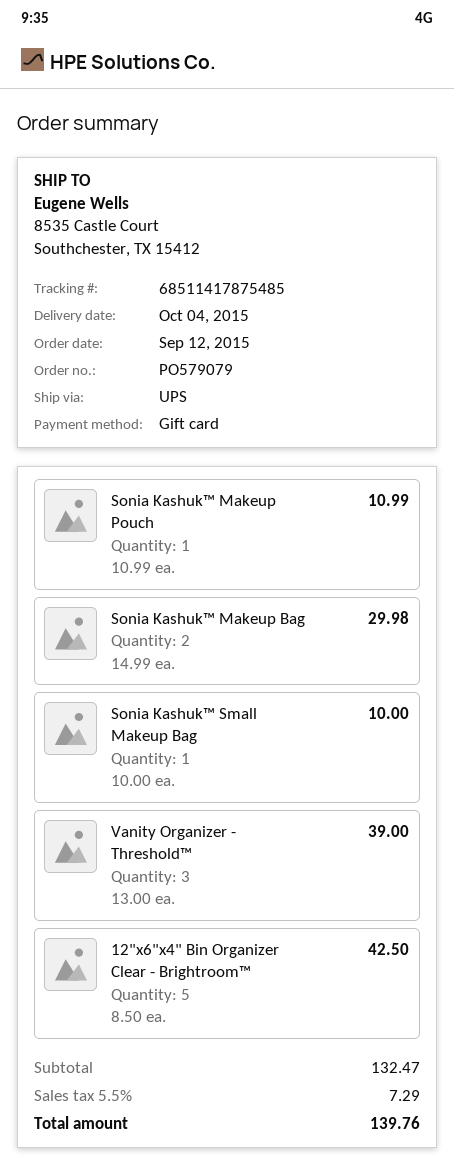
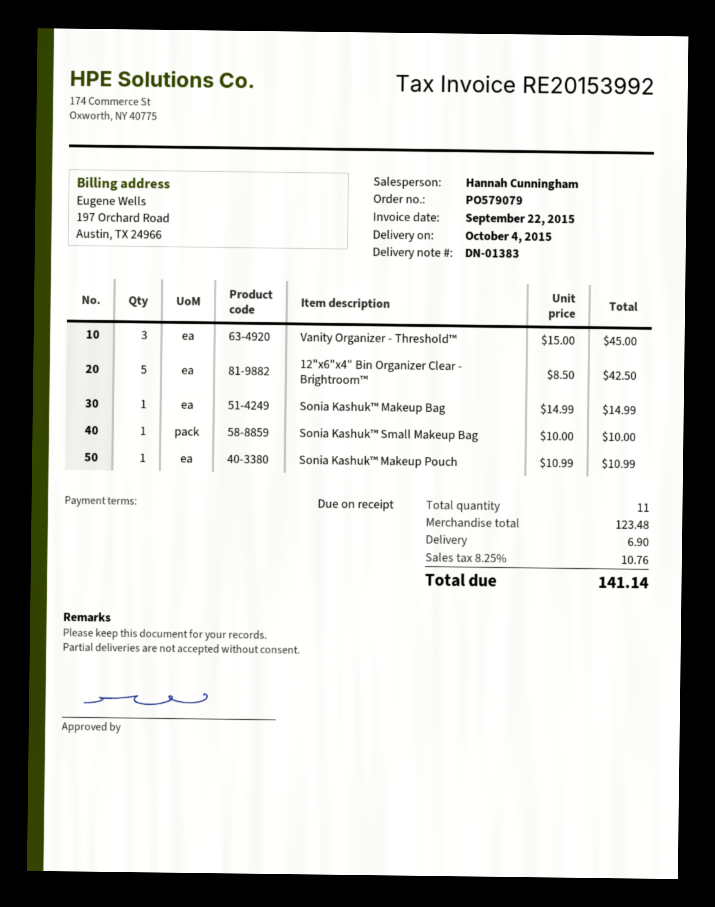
Sonia Kashuk™ Makeup Bag: 2 x 14.99 = 29.98 -> 1 x 14.99 = 14.99
Vanity Organizer - Threshold™: 3 x 13.00 = 39.00 -> 3 x 15.00 = 45.00
subtotal: 132.47 -> 123.48
shipping: none -> 6.90
tax: 5.5% = 7.29 -> 8.25% = 10.76
total: 139.76 -> 141.14

